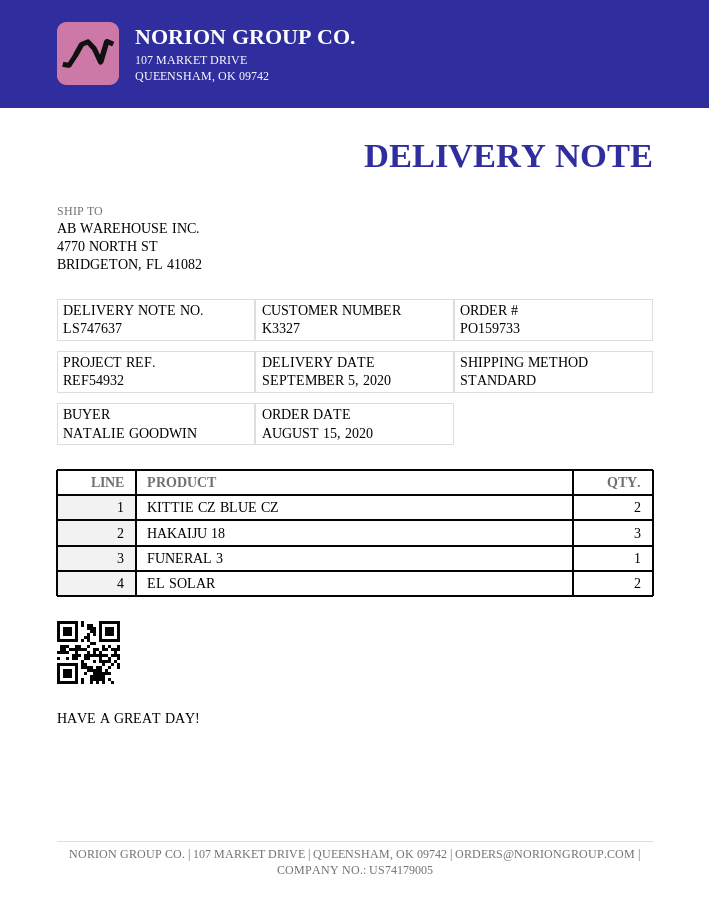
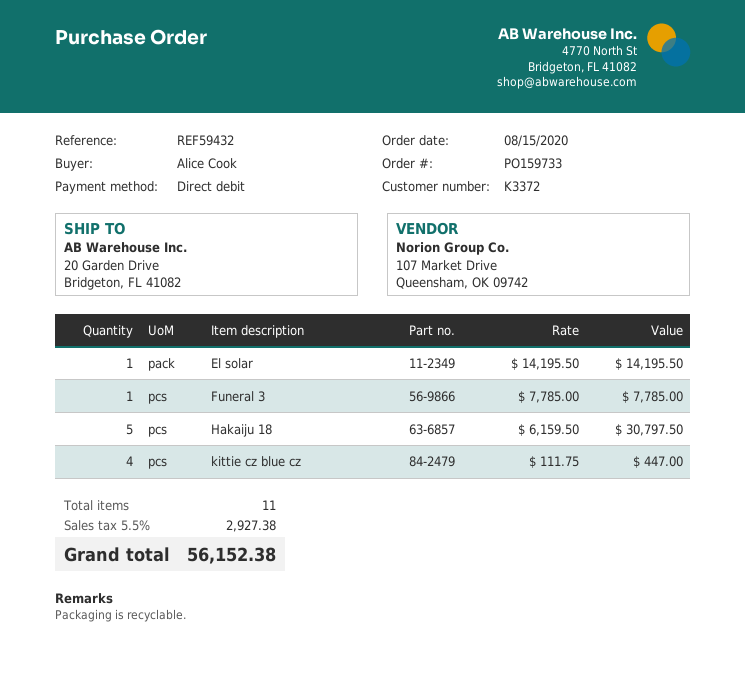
customer number: K3327 -> K3372
reference: REF54932 -> REF59432
ordered by: NATALIE GOODWIN -> Alice Cook
ship to: 4770 NORTH ST, BRIDGETON, FL 41082 -> 20 Garden Drive, Bridgeton, FL 41082
KITTIE CZ BLUE CZ: 2 -> 4
HAKAIJU 18: 3 -> 5
EL SOLAR: 2 -> 1

